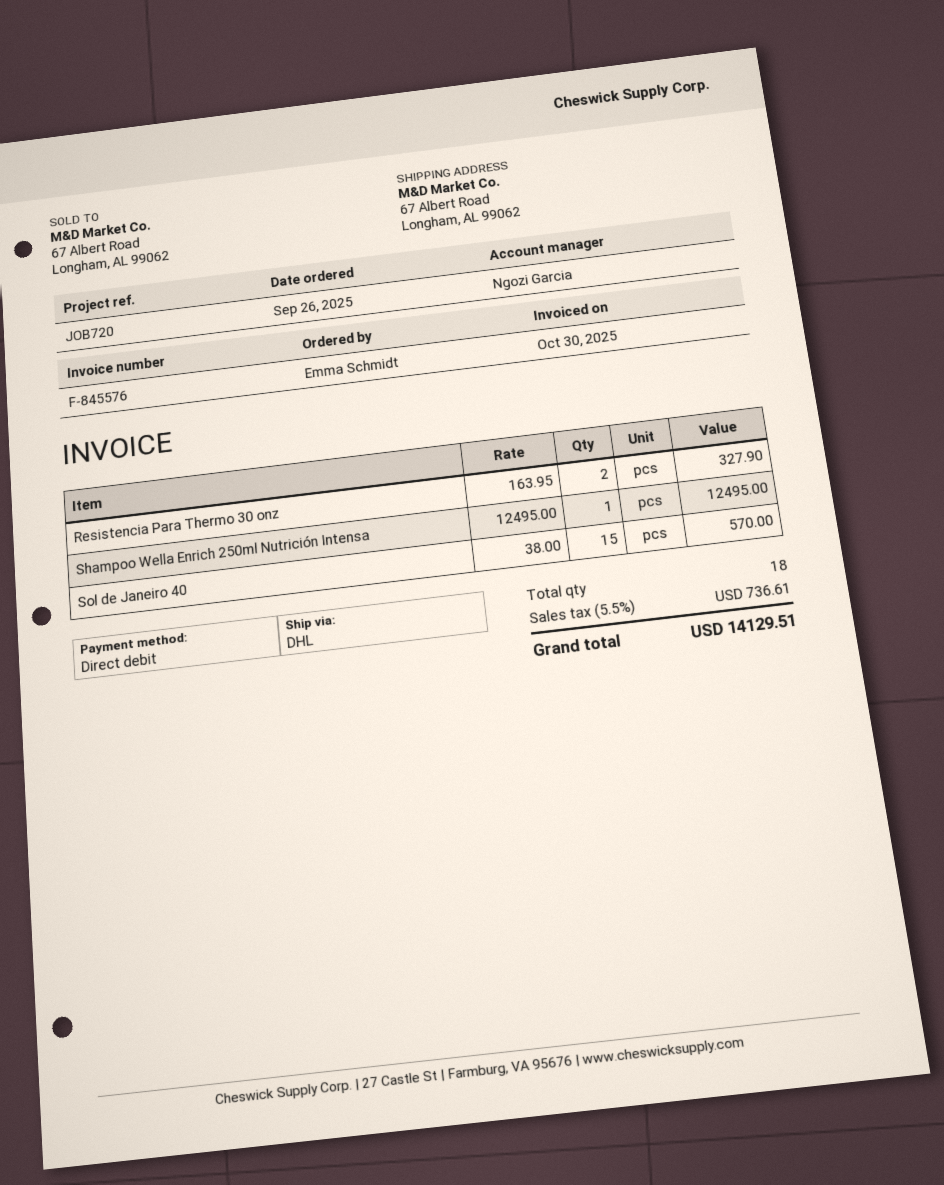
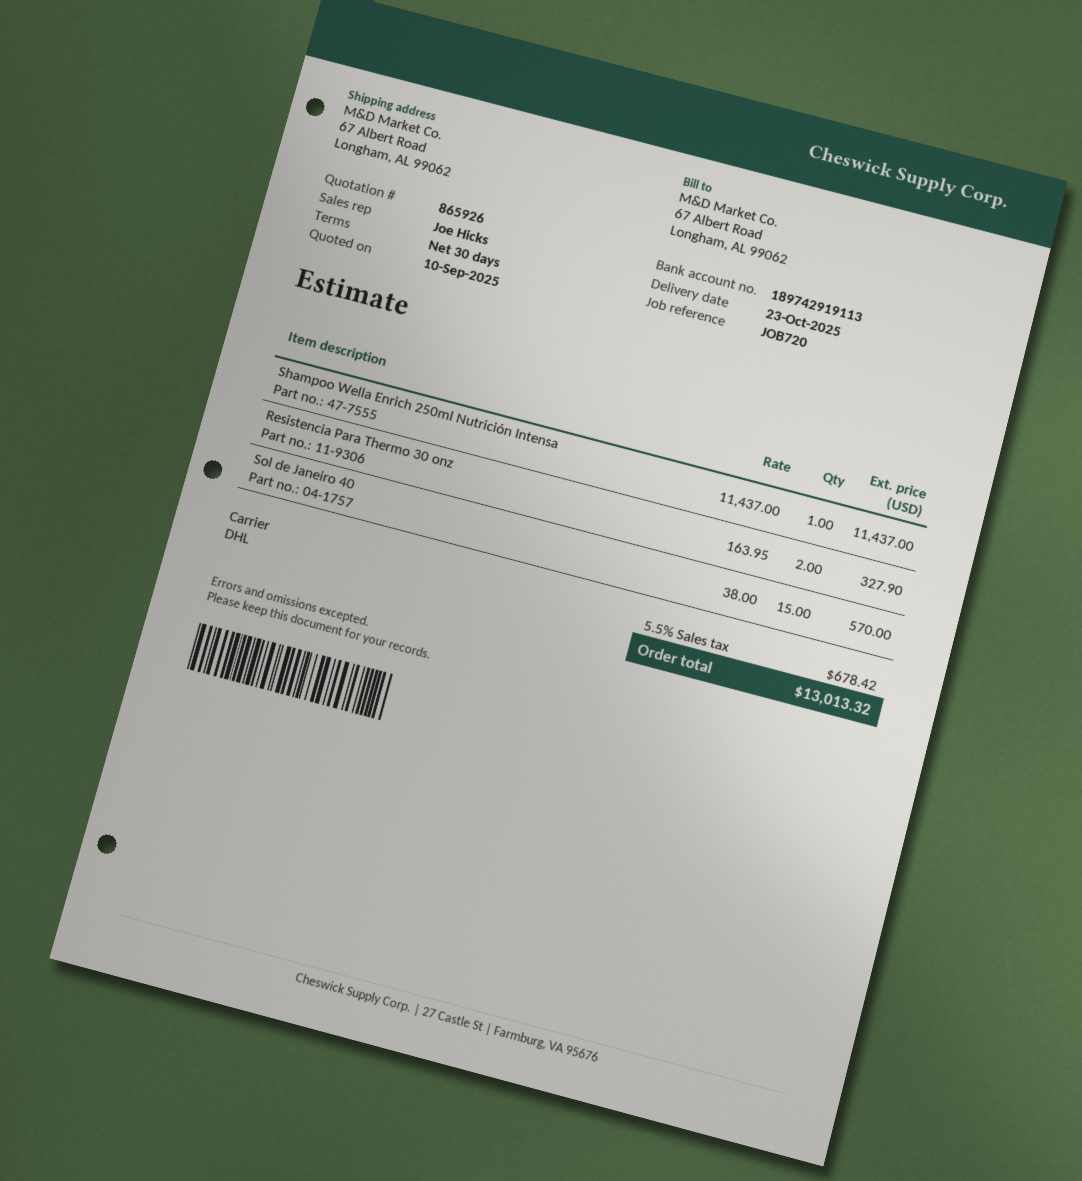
sales rep: Ngozi Garcia -> Joe Hicks
Shampoo Wella Enrich 250ml Nutrición Intensa: 1 x 12495.00 = 12495.00 -> 1 x 11437.00 = 11437.00
tax: 5.5% = 736.61 -> 5.5% = 678.42
total: 14129.51 -> 13013.32

